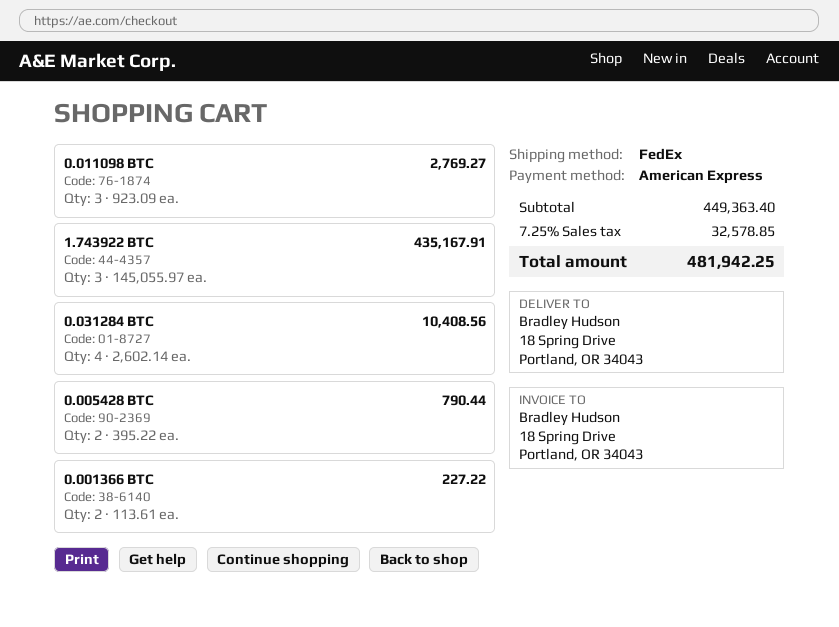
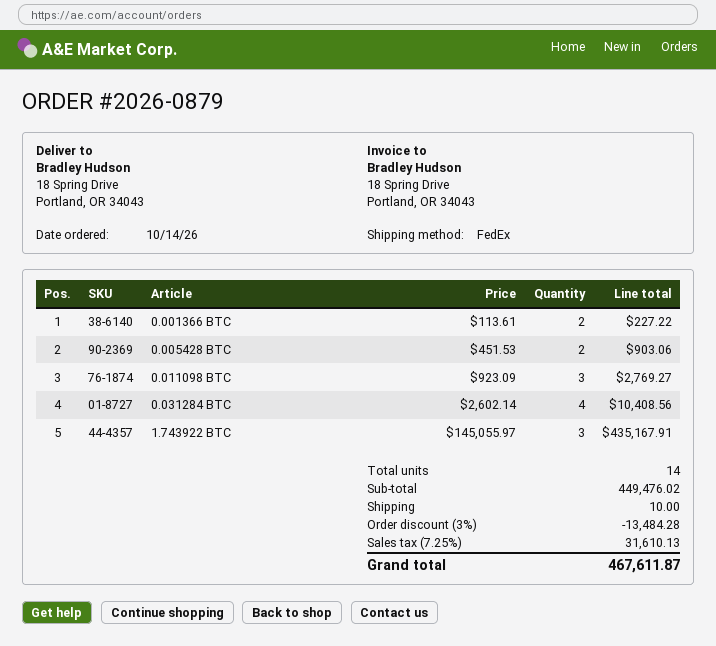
0.005428 BTC: 2 x 395.22 = 790.44 -> 2 x 451.53 = 903.06
subtotal: 449363.40 -> 449476.02
discount: none -> 3% = 13484.28
shipping: none -> 10.00
tax: 7.25% = 32578.85 -> 7.25% = 31610.13
total: 481942.25 -> 467611.87

